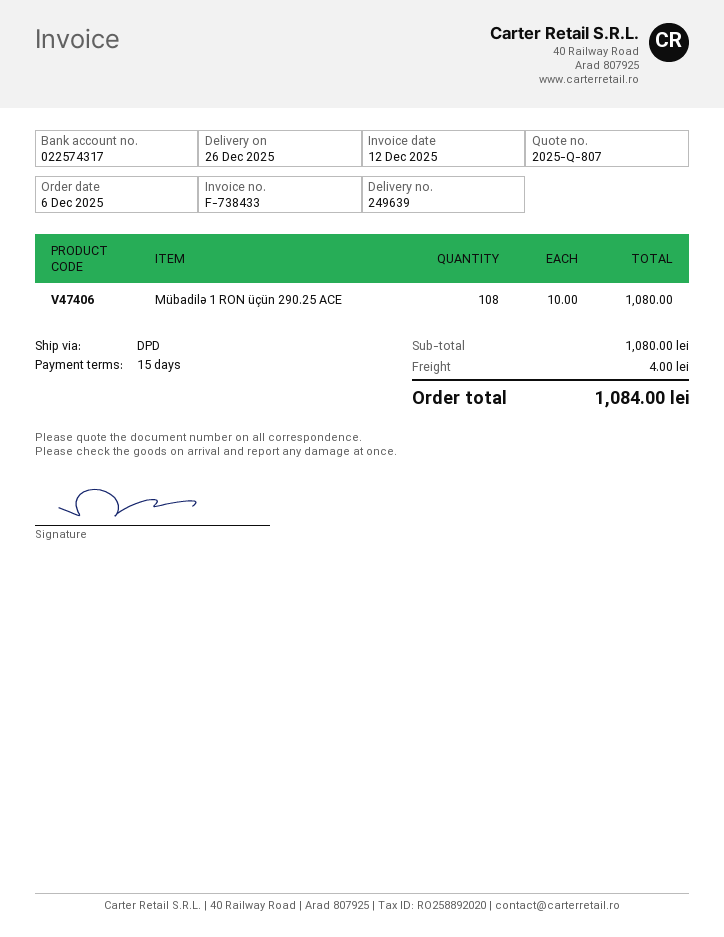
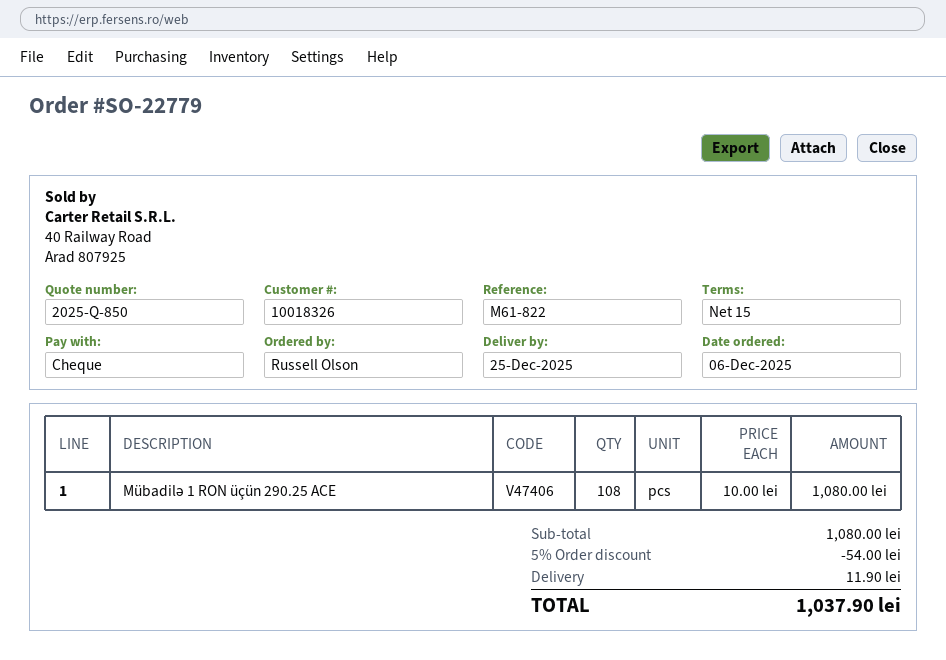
quote number: 2025-Q-807 -> 2025-Q-850
delivery date: 2025-12-26 -> 2025-12-25
discount: none -> 5% = 54.00
shipping: 4.00 -> 11.90
total: 1084.00 -> 1037.90

